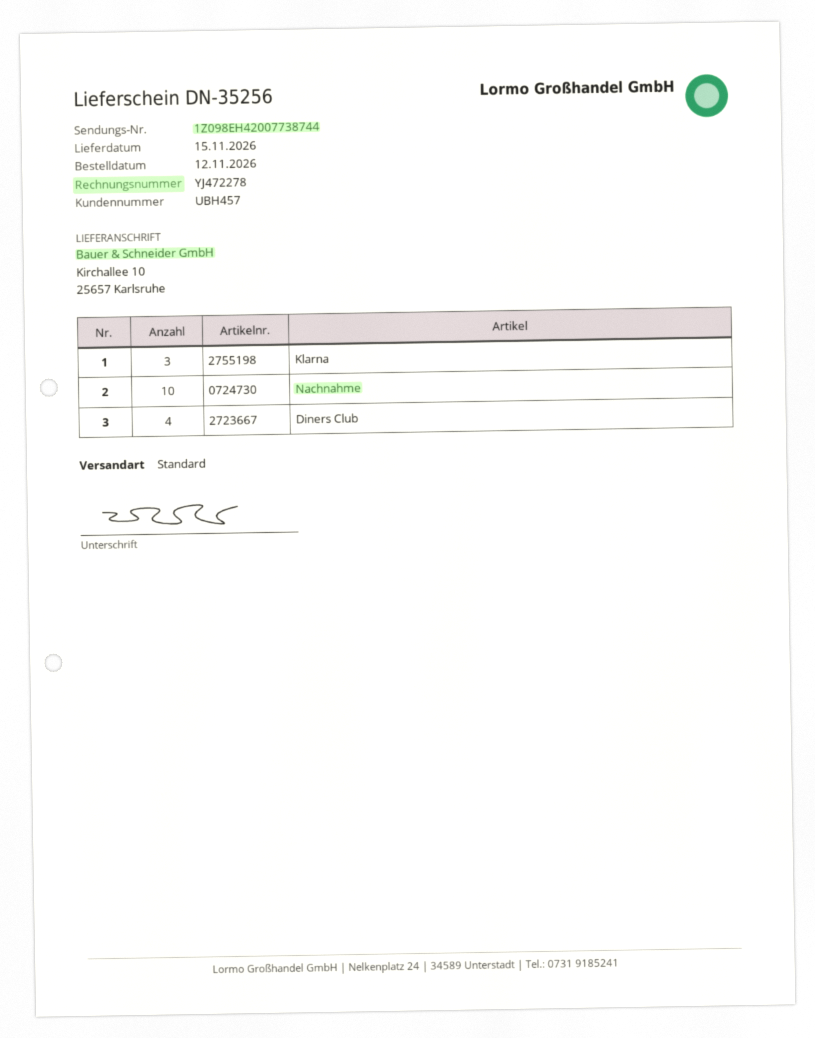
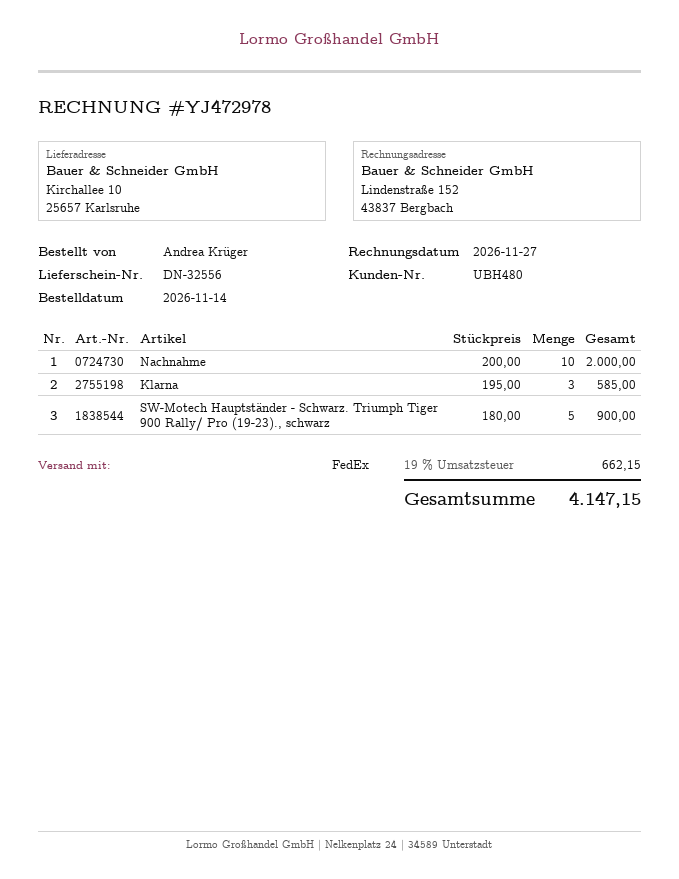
order date: 2026-11-12 -> 2026-11-14
delivery note number: DN-35256 -> DN-32556
invoice number: YJ472278 -> YJ472978
customer number: UBH457 -> UBH480
shipping method: standard -> FedEx
Diners Club: 4 -> none
SW-Motech Hauptständer - Schwarz. Triumph Tiger 900 Rally/ Pro (19-23)., schwarz: none -> 5

